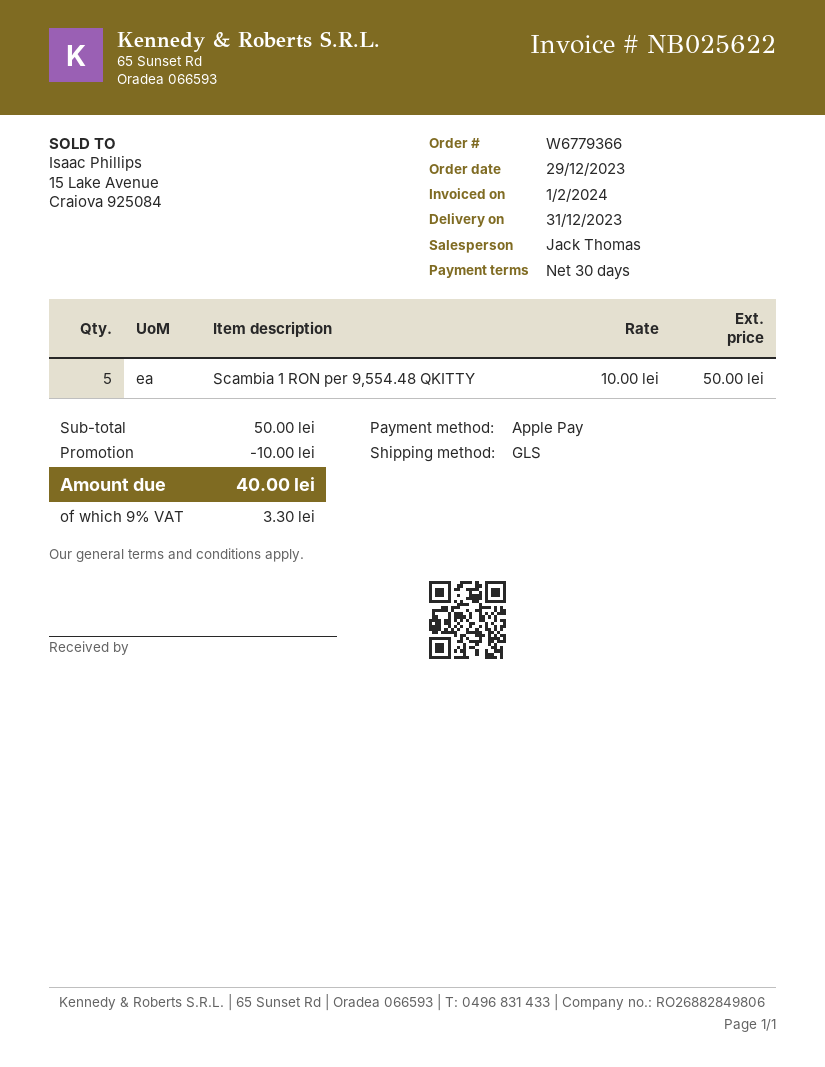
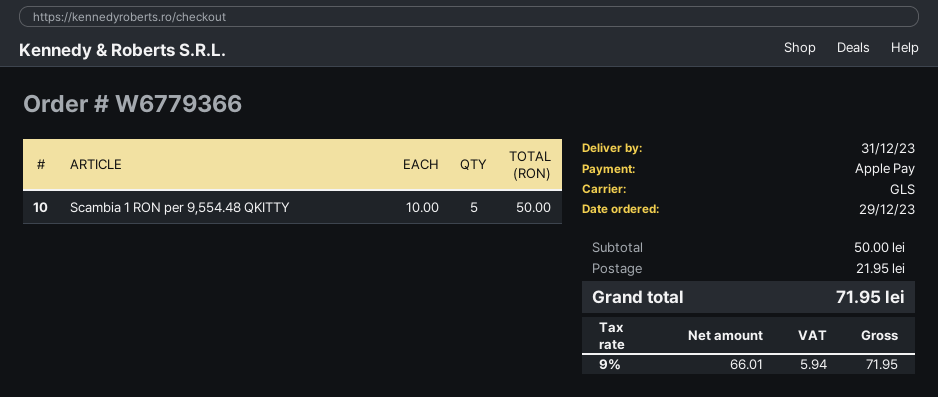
discount: 10.00 -> none
shipping: none -> 21.95
tax: 9% = 3.30 -> 9% = 5.94
total: 40.00 -> 71.95

